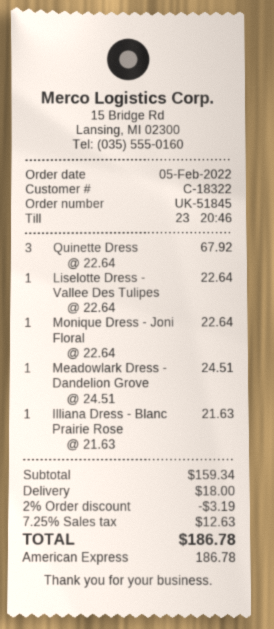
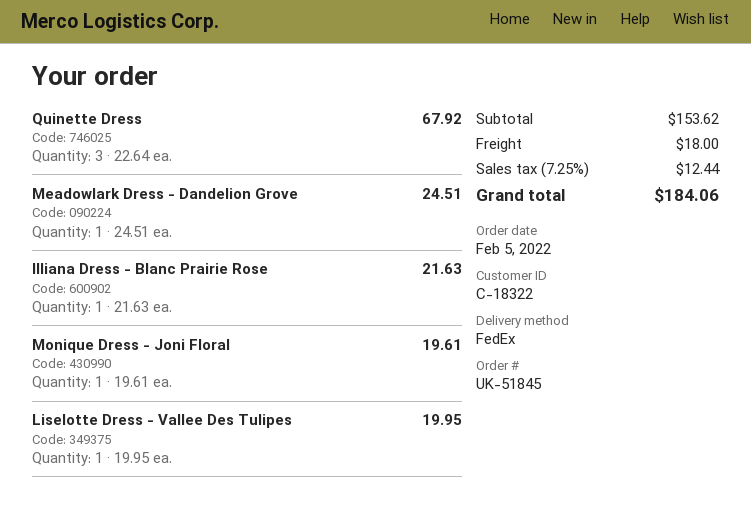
Liselotte Dress - Vallee Des Tulipes: 1 x 22.64 = 22.64 -> 1 x 19.95 = 19.95
Monique Dress - Joni Floral: 1 x 22.64 = 22.64 -> 1 x 19.61 = 19.61
subtotal: 159.34 -> 153.62
discount: 2% = 3.19 -> none
tax: 7.25% = 12.63 -> 7.25% = 12.44
total: 186.78 -> 184.06

